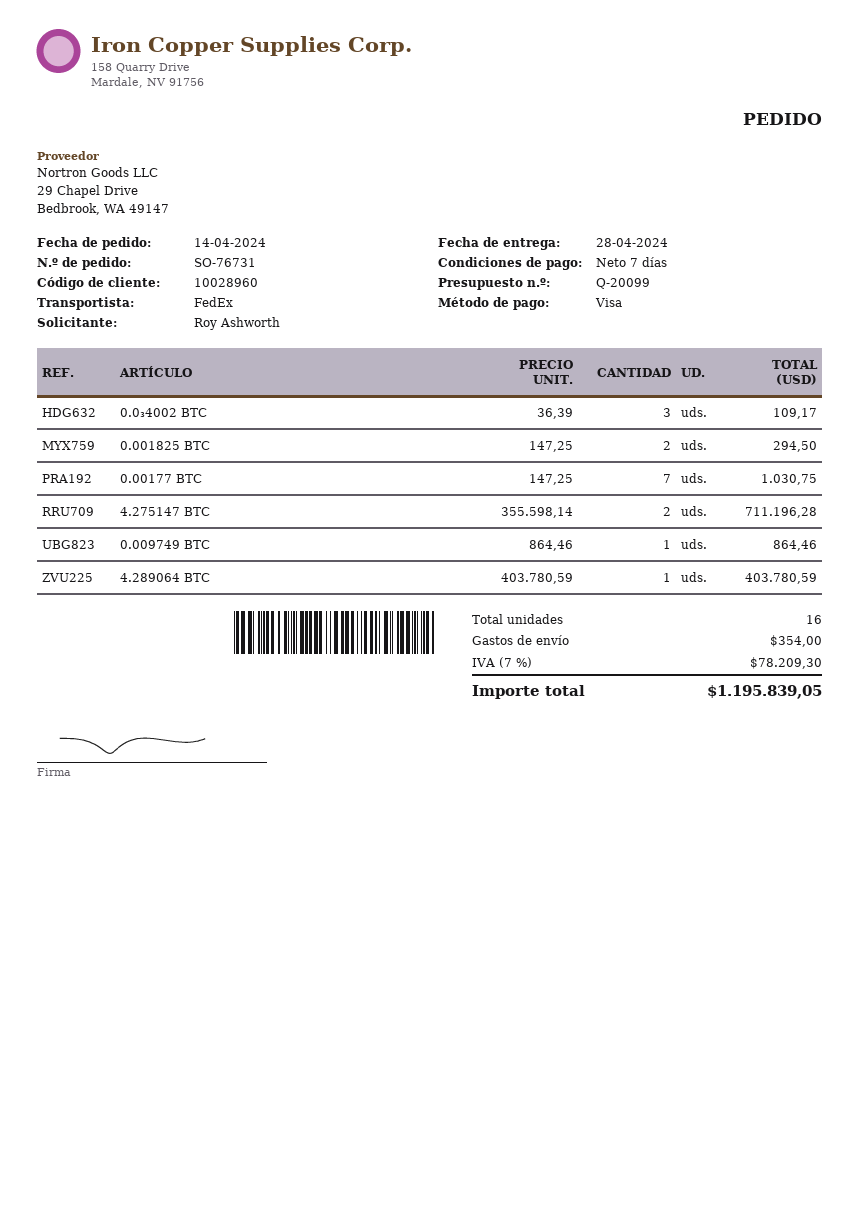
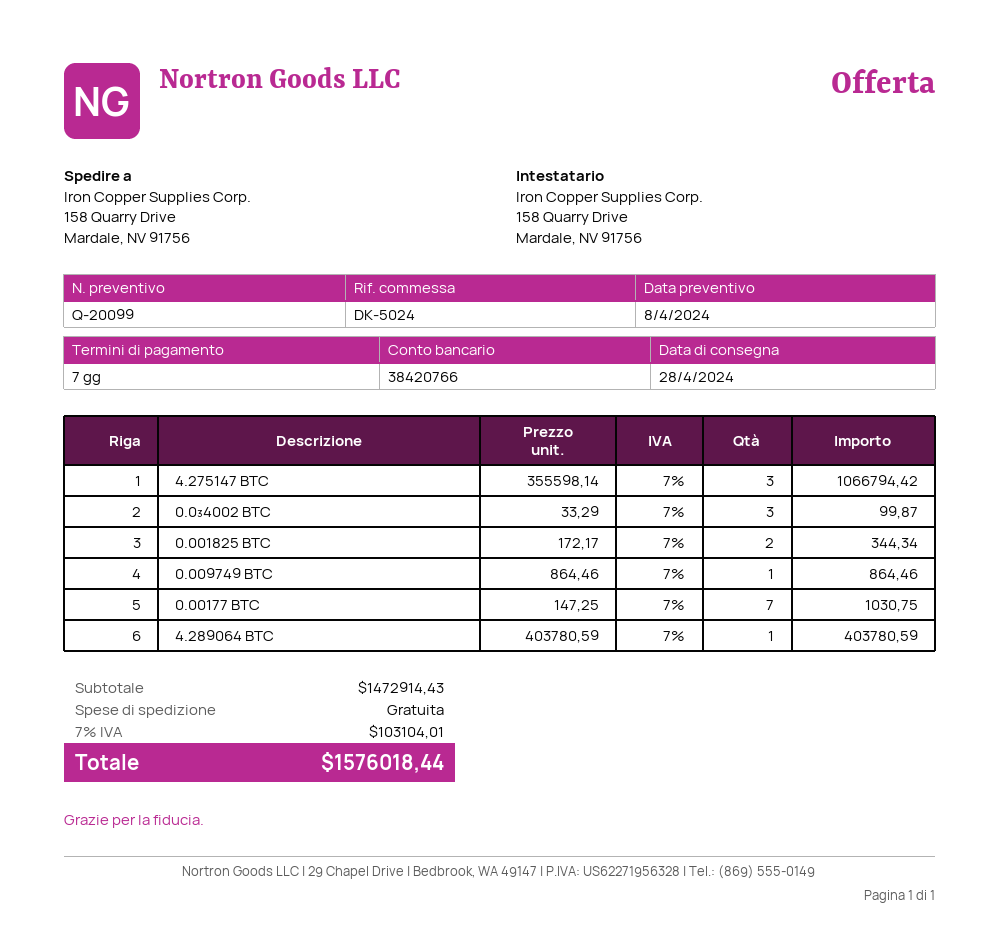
0.0₃4002 BTC: 3 x 36.39 = 109.17 -> 3 x 33.29 = 99.87
0.001825 BTC: 2 x 147.25 = 294.50 -> 2 x 172.17 = 344.34
4.275147 BTC: 2 x 355598.14 = 711196.28 -> 3 x 355598.14 = 1066794.42
shipping: 354.00 -> 0.00
tax: 7% = 78209.30 -> 7% = 103104.01
total: 1195839.05 -> 1576018.44

